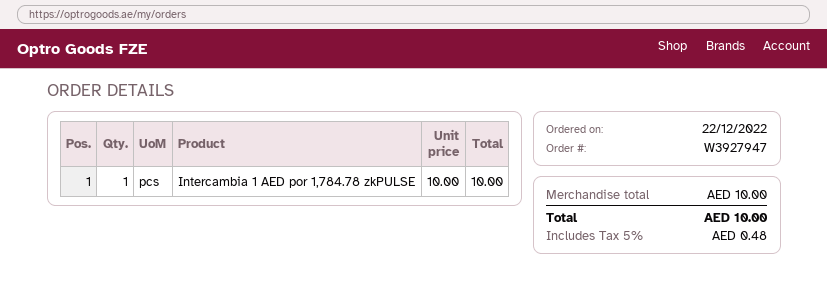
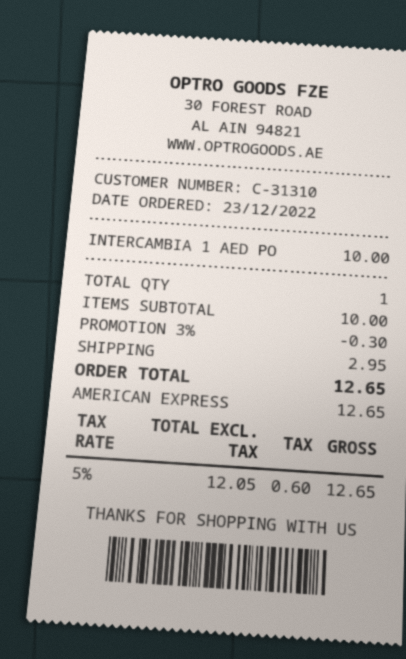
order date: 2022-12-22 -> 2022-12-23
discount: none -> 3% = 0.30
shipping: none -> 2.95
tax: 5% = 0.48 -> 5% = 0.60
total: 10.00 -> 12.65

